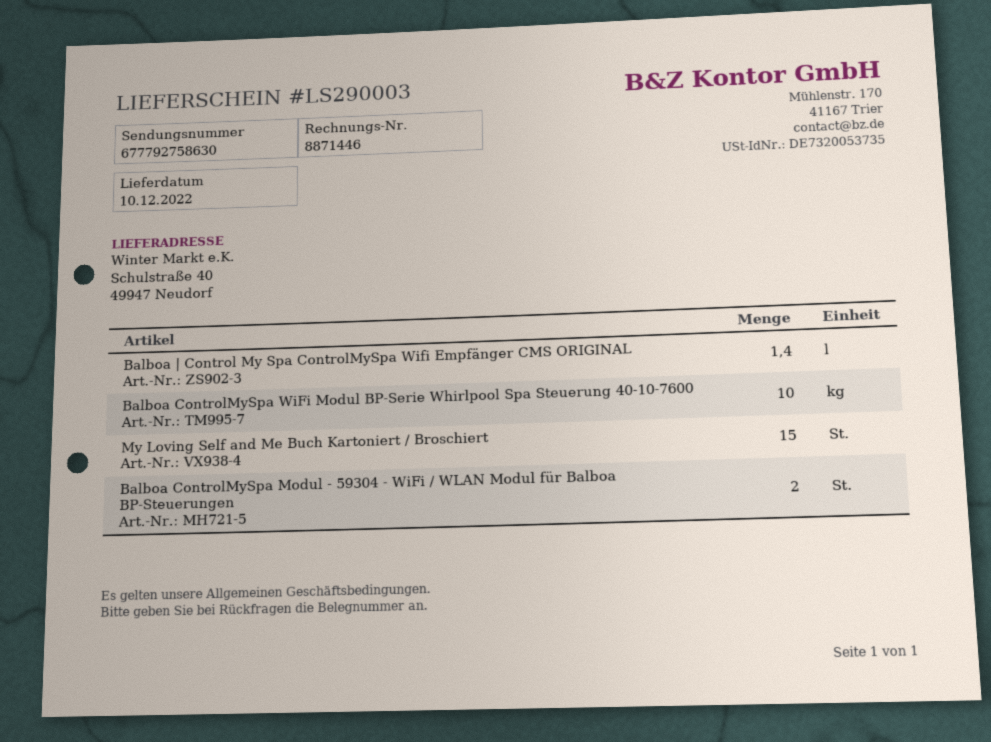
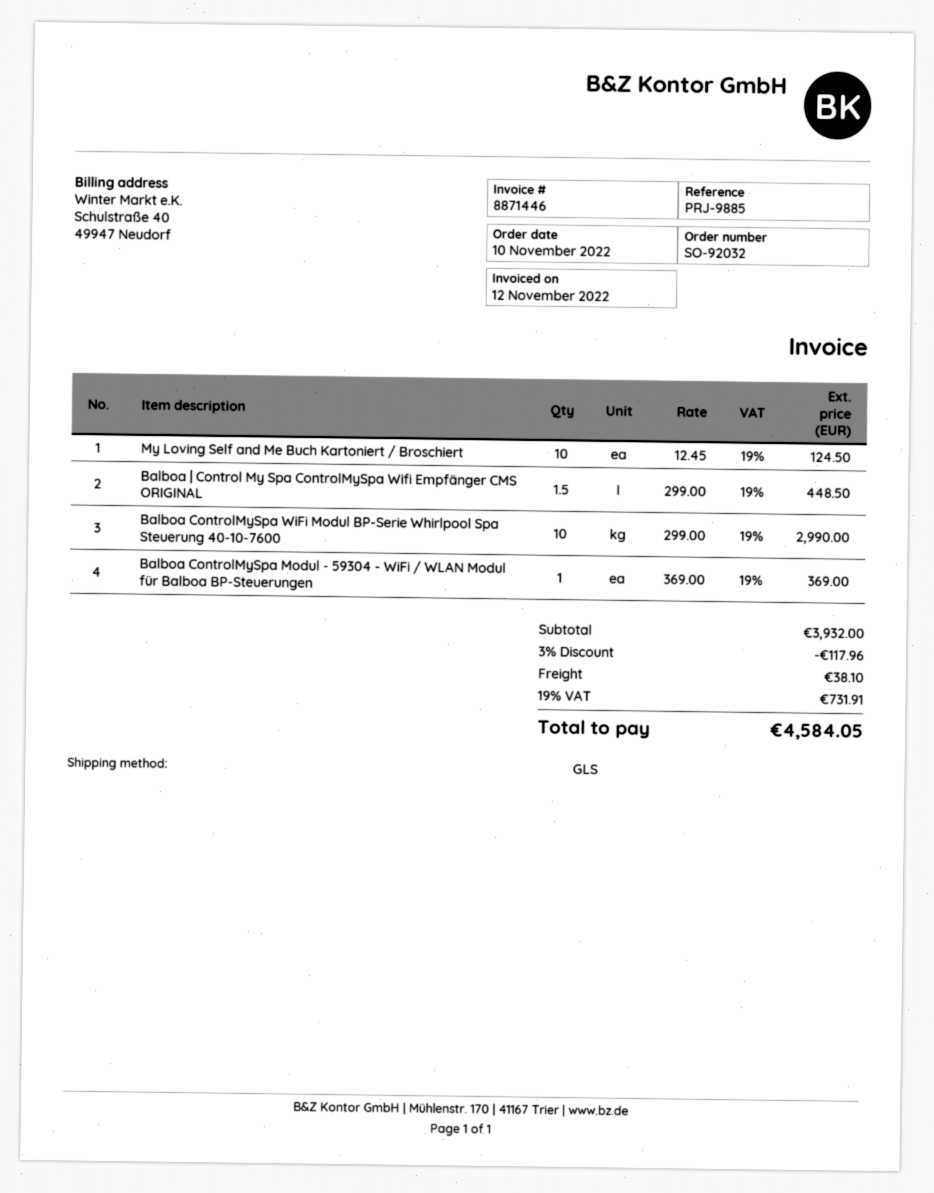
Balboa | Control My Spa ControlMySpa Wifi Empfänger CMS ORIGINAL: 1.4 -> 1.5
My Loving Self and Me Buch Kartoniert / Broschiert: 15 -> 10
Balboa ControlMySpa Modul - 59304 - WiFi / WLAN Modul für Balboa BP-Steuerungen: 2 -> 1

